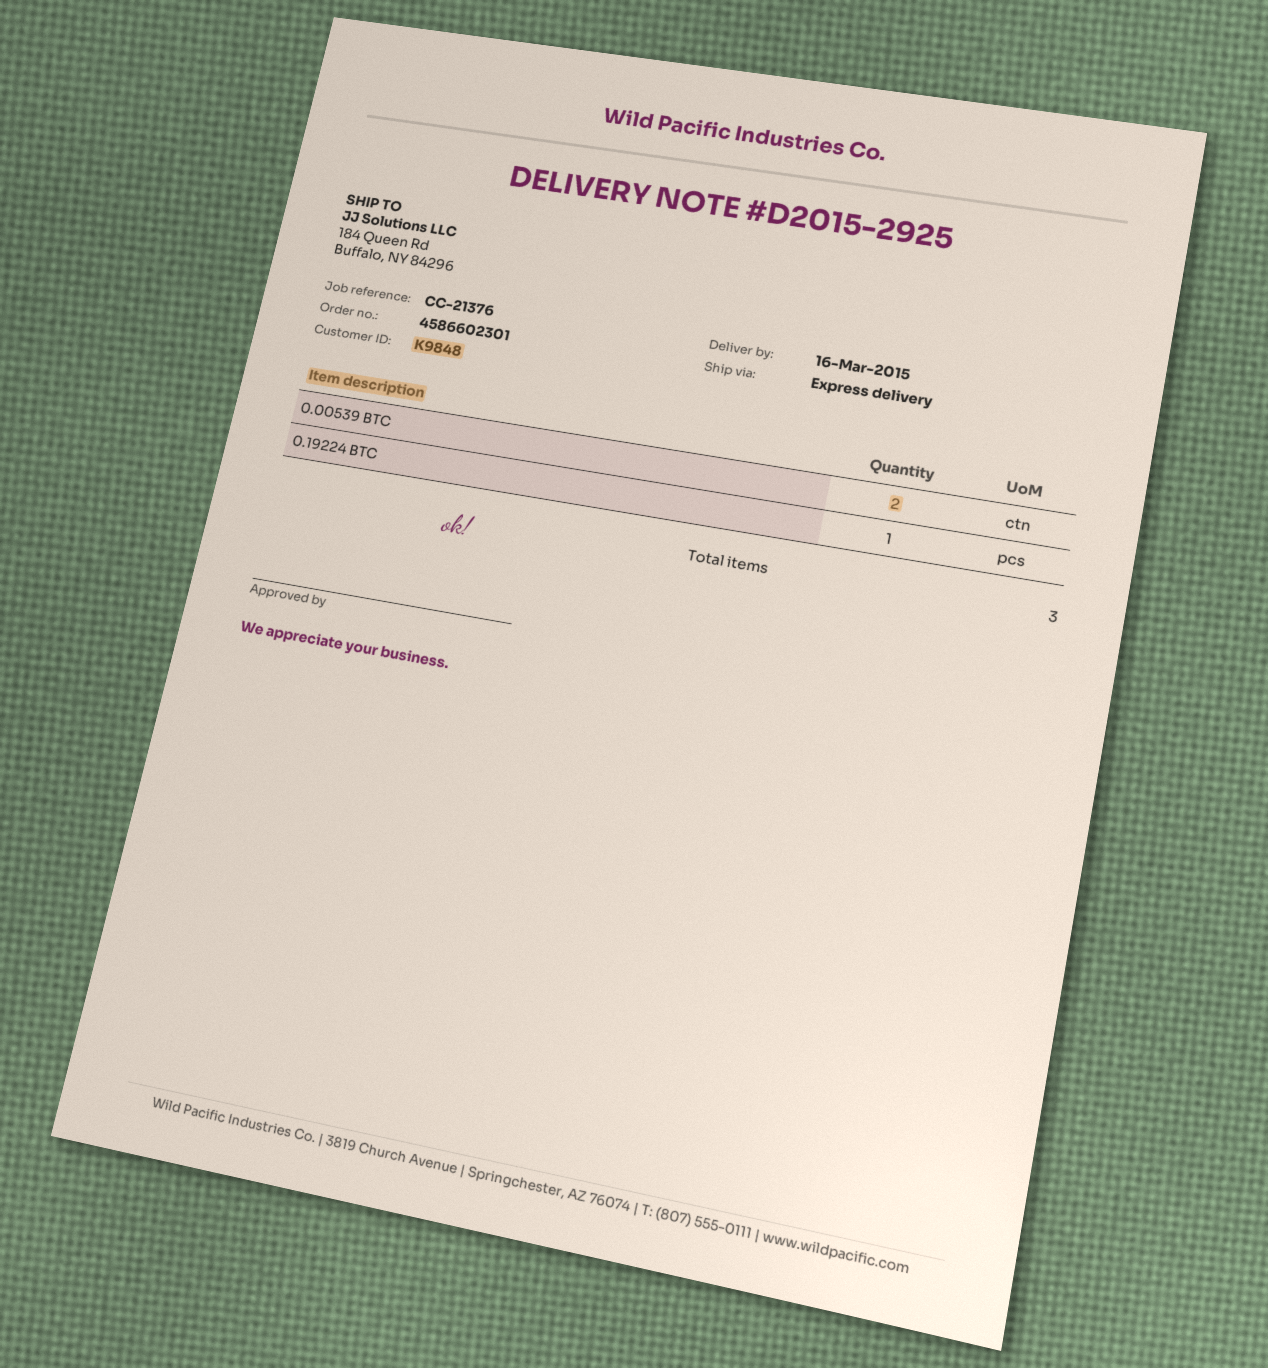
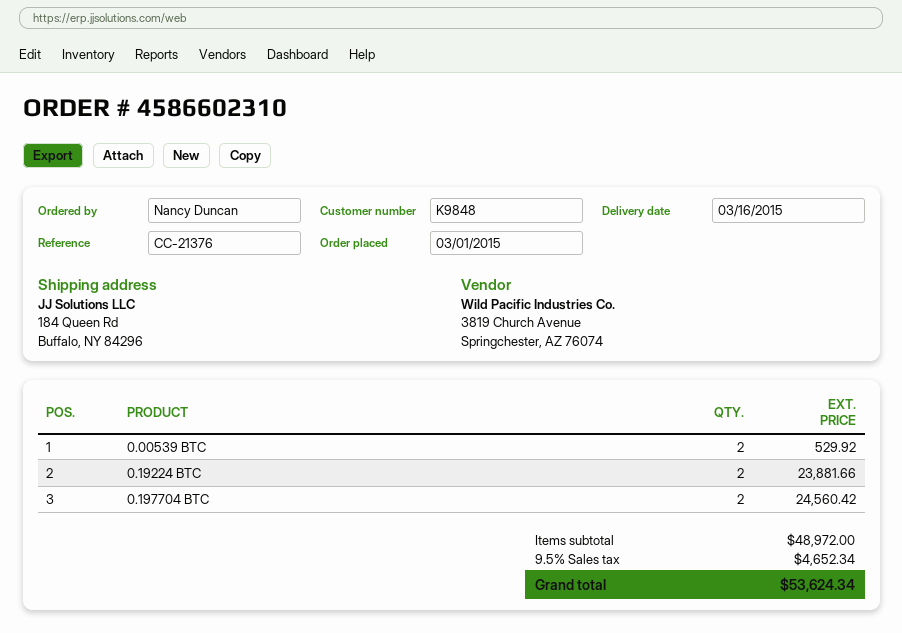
order number: 4586602301 -> 4586602310
0.19224 BTC: 1 -> 2
0.197704 BTC: none -> 2

